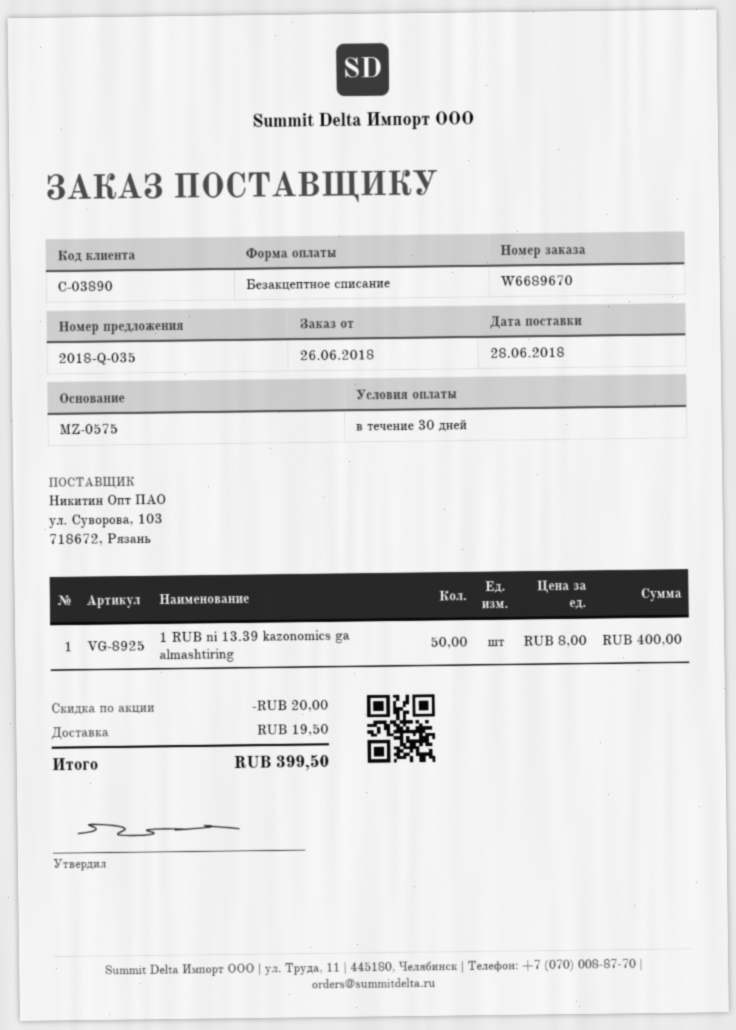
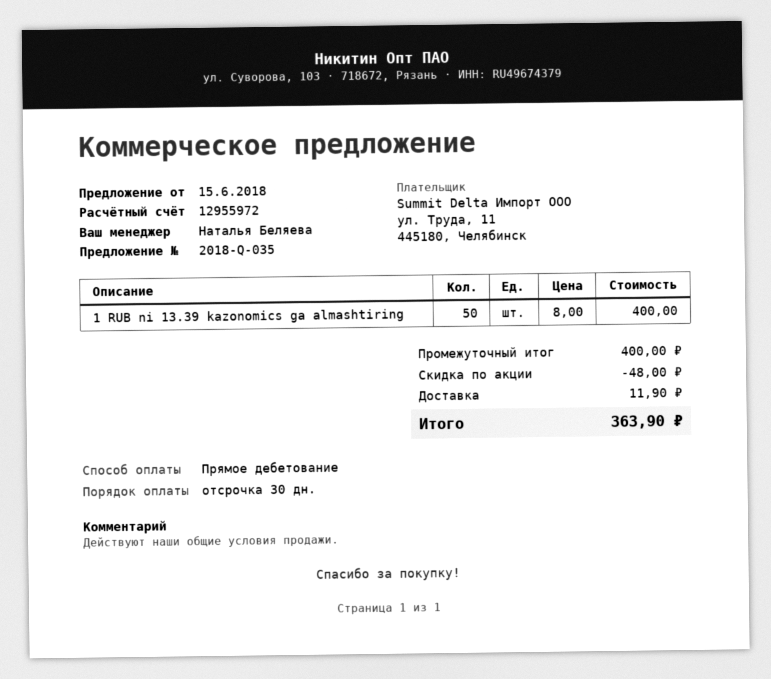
discount: 20.00 -> 48.00
shipping: 19.50 -> 11.90
total: 399.50 -> 363.90

